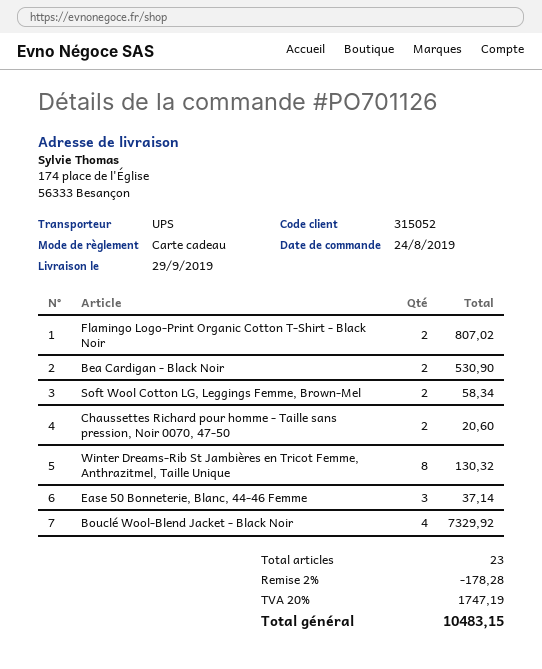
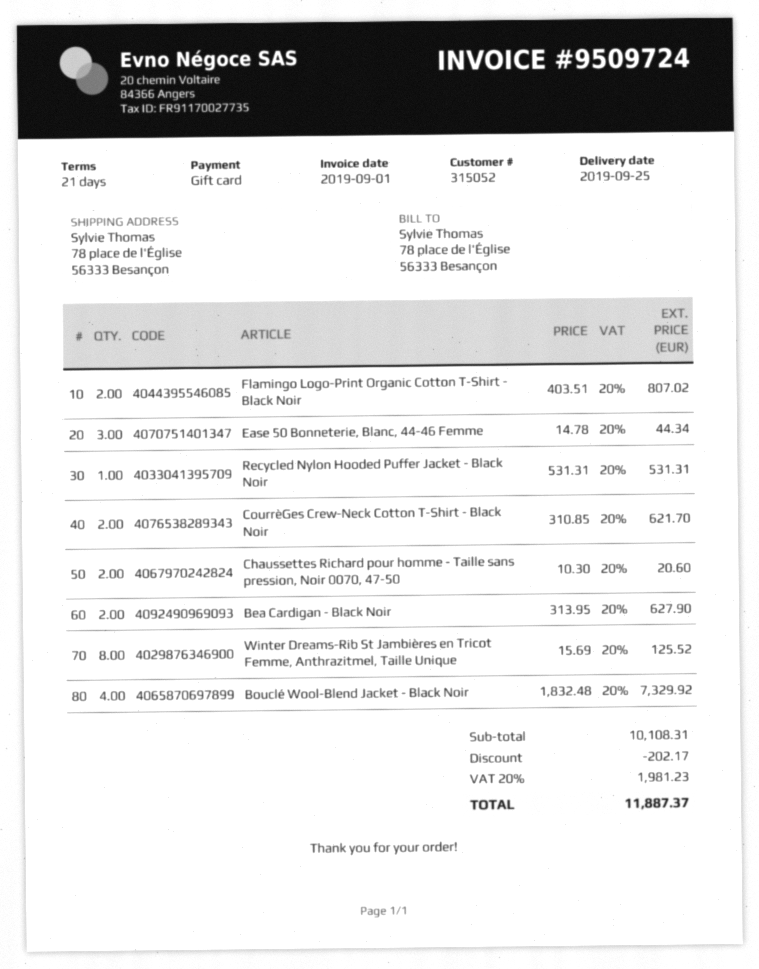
delivery date: 2019-09-29 -> 2019-09-25
ship to: 174 place de l'Église, 56333 Besançon -> 78 place de l'Église, 56333 Besançon
Bea Cardigan - Black Noir: 2 for 530.90 -> 2 for 627.90
Soft Wool Cotton LG, Leggings Femme, Brown-Mel: 2 for 58.34 -> none
Winter Dreams-Rib St Jambières en Tricot Femme, Anthrazitmel, Taille Unique: 8 for 130.32 -> 8 for 125.52
Ease 50 Bonneterie, Blanc, 44-46 Femme: 3 for 37.14 -> 3 for 44.34
Recycled Nylon Hooded Puffer Jacket - Black Noir: none -> 1 for 531.31
CourrèGes Crew-Neck Cotton T-Shirt - Black Noir: none -> 2 for 621.70
discount: 178.28 -> 202.17
tax: 20% = 1747.19 -> 20% = 1981.23
total: 10483.15 -> 11887.37

